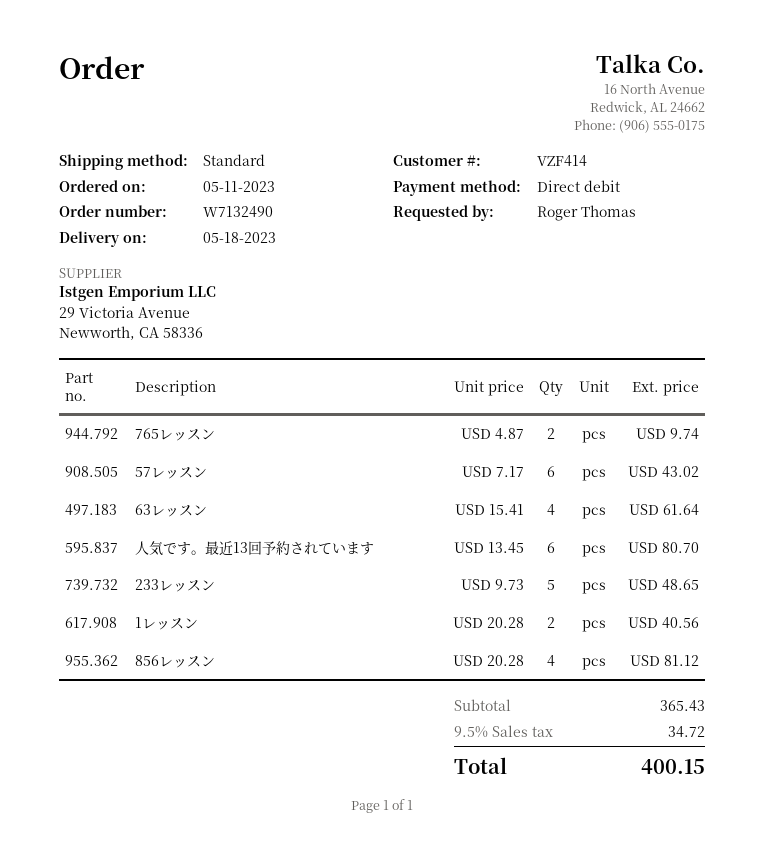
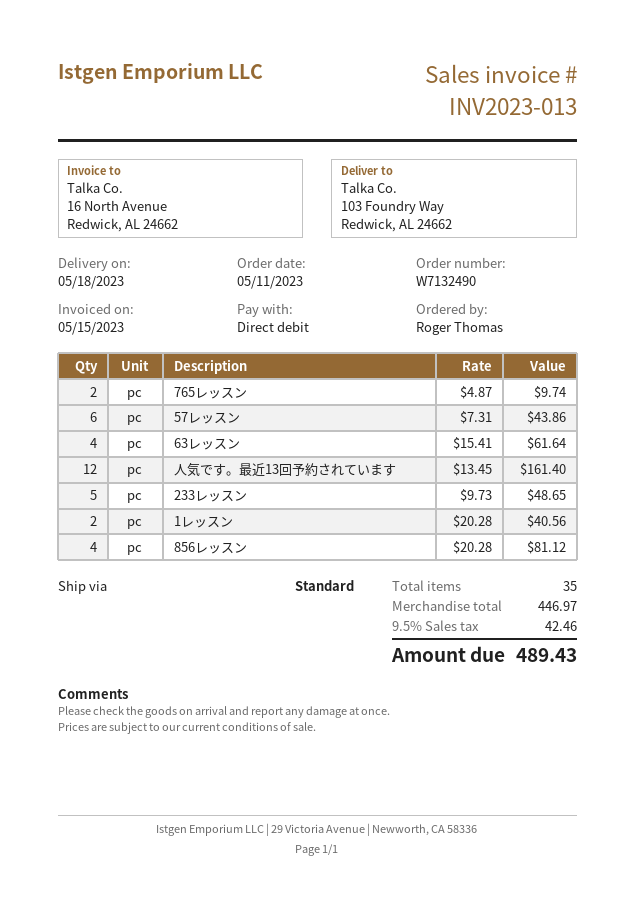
57レッスン: 6 x 7.17 = 43.02 -> 6 x 7.31 = 43.86
人気です。最近13回予約されています: 6 x 13.45 = 80.70 -> 12 x 13.45 = 161.40
subtotal: 365.43 -> 446.97
tax: 9.5% = 34.72 -> 9.5% = 42.46
total: 400.15 -> 489.43

